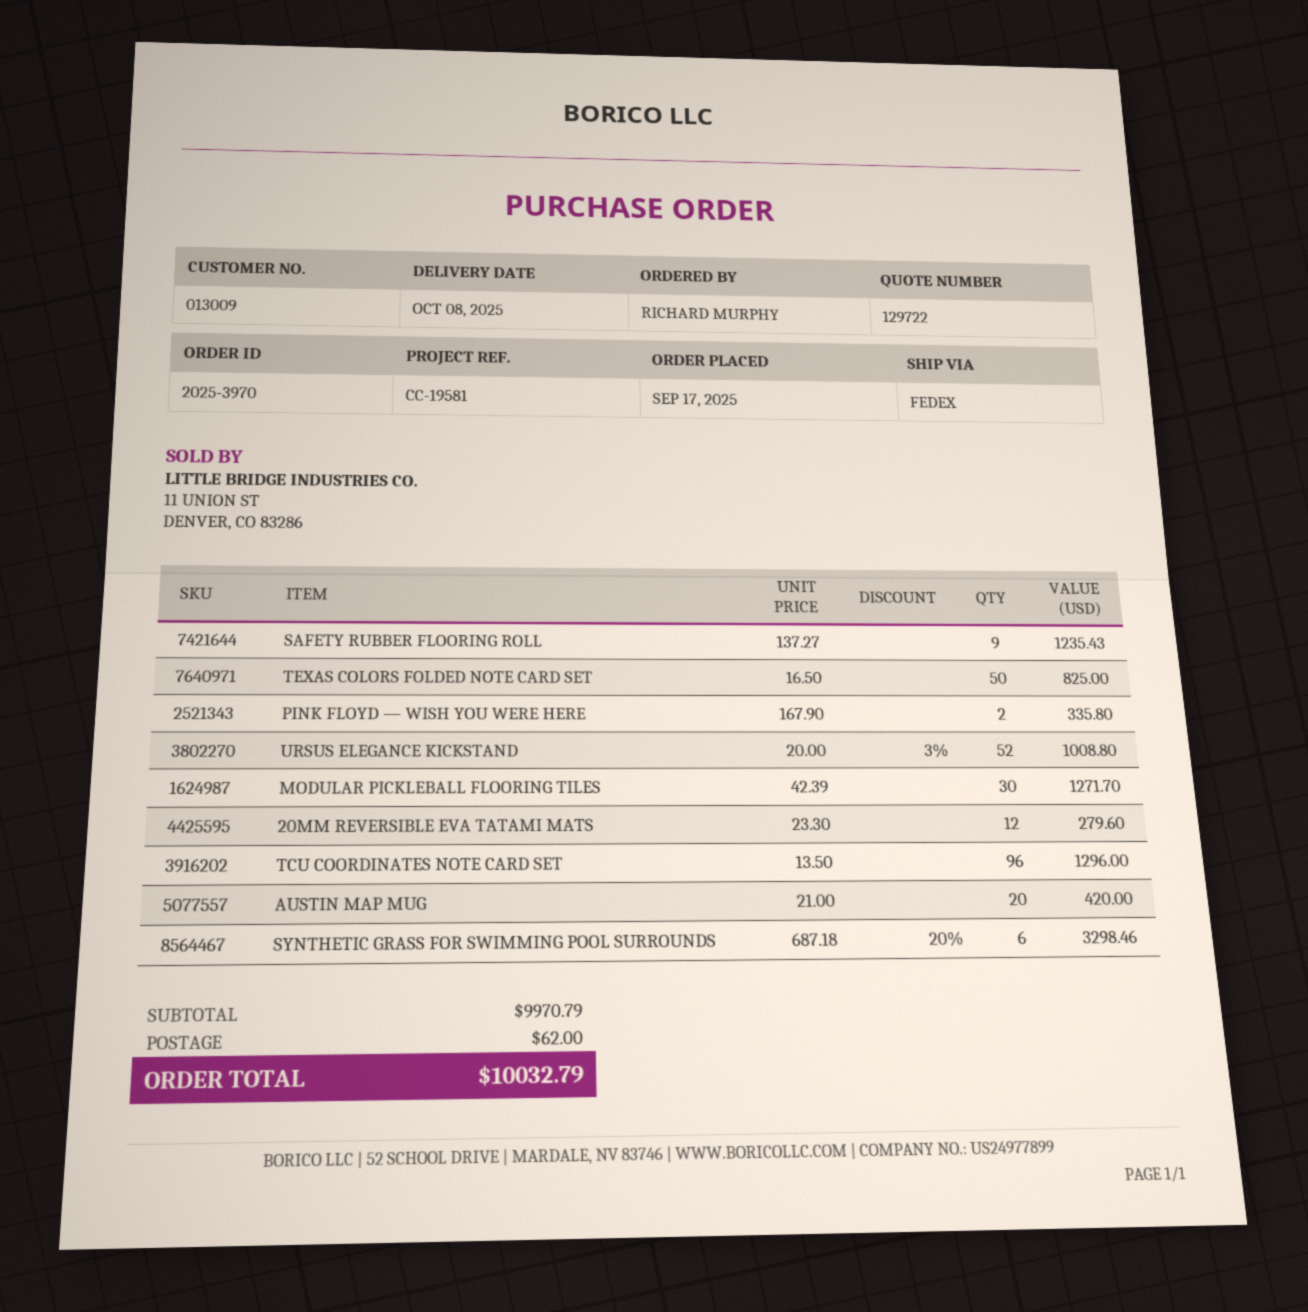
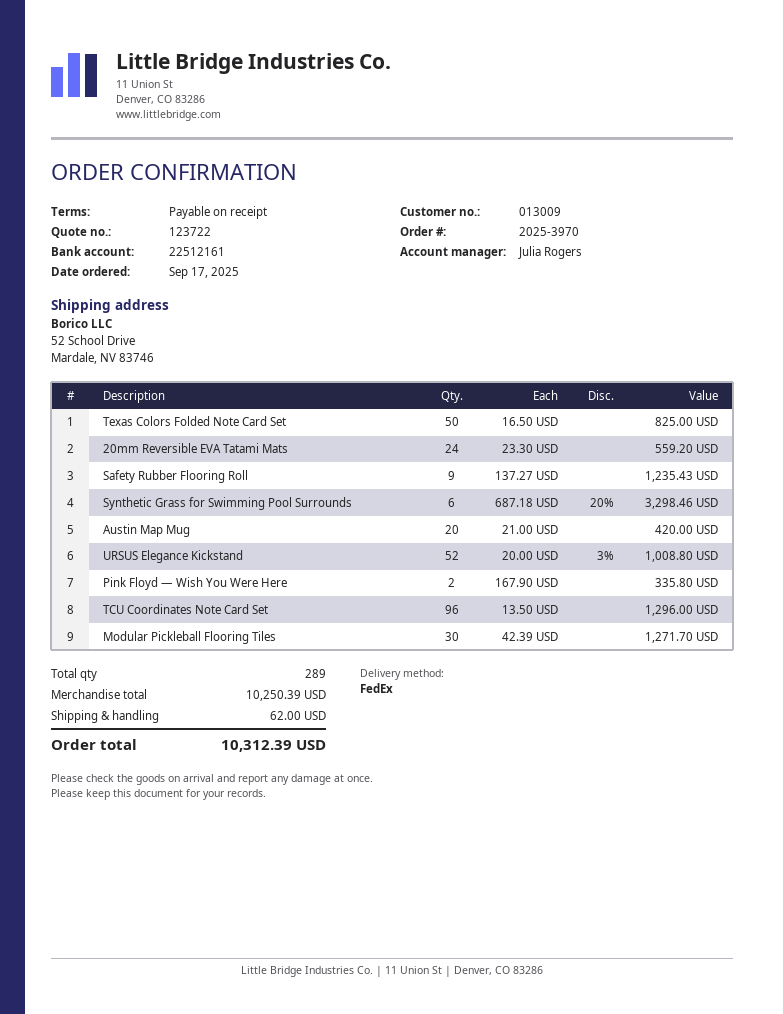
quote number: 129722 -> 123722
20MM REVERSIBLE EVA TATAMI MATS: 12 x 23.30 = 279.60 -> 24 x 23.30 = 559.20
subtotal: 9970.79 -> 10250.39
total: 10032.79 -> 10312.39

